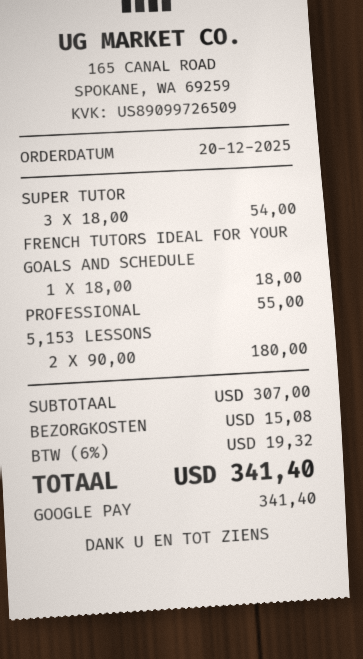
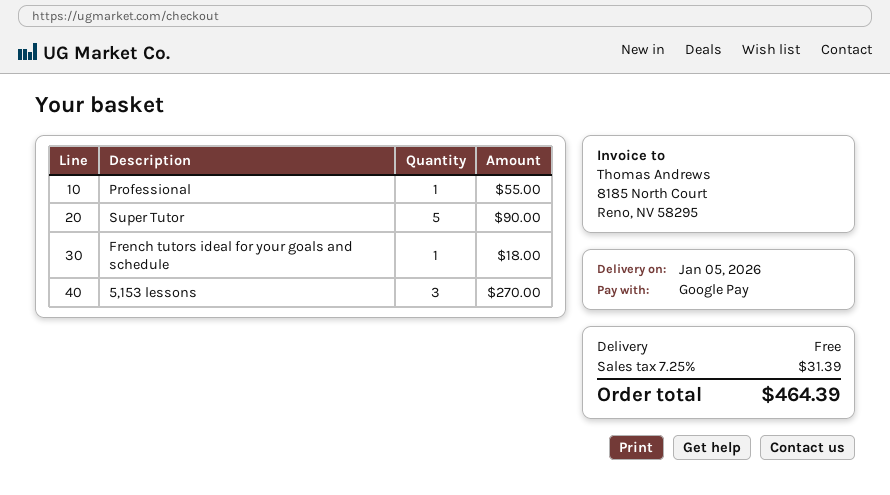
SUPER TUTOR: 3 for 54.00 -> 5 for 90.00
5,153 LESSONS: 2 for 180.00 -> 3 for 270.00
shipping: 15.08 -> 0.00
tax: 6% = 19.32 -> 7.25% = 31.39
total: 341.40 -> 464.39

